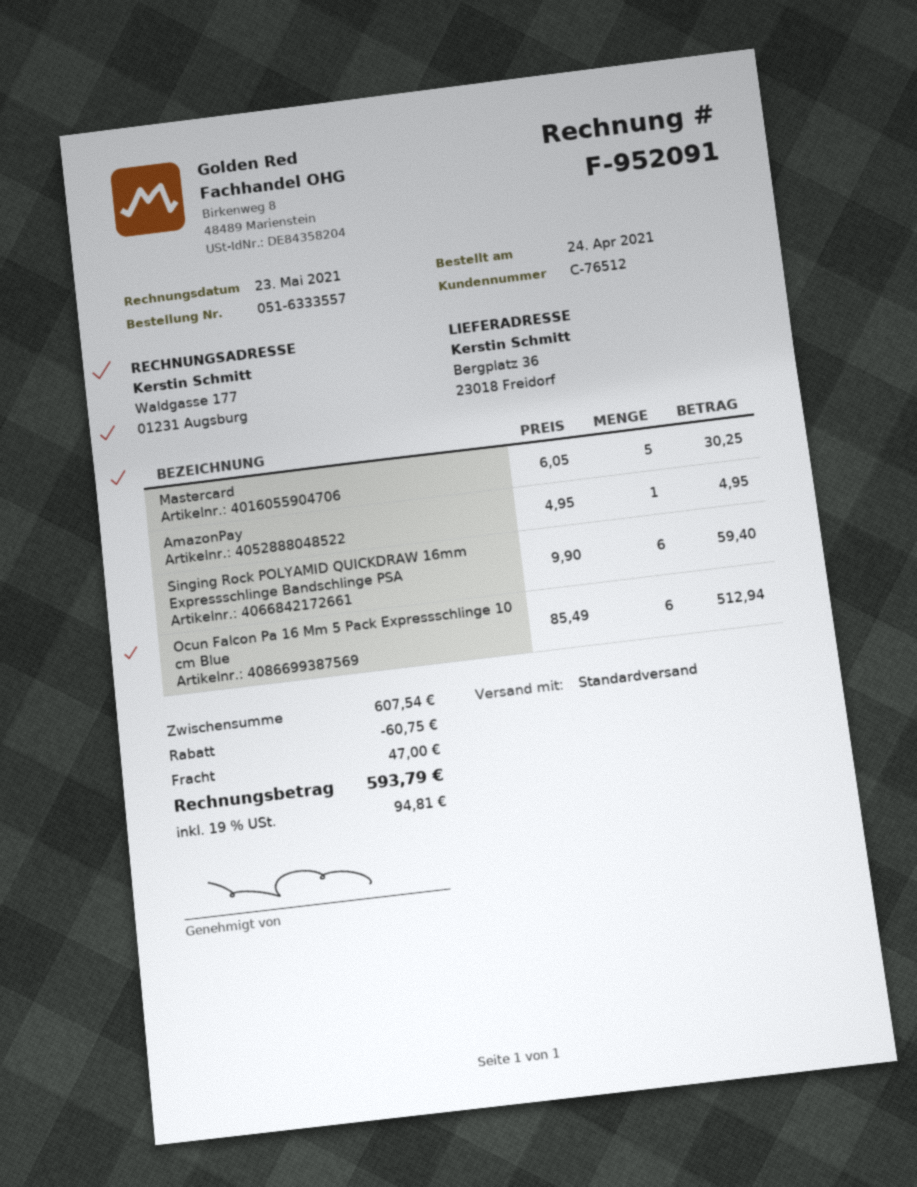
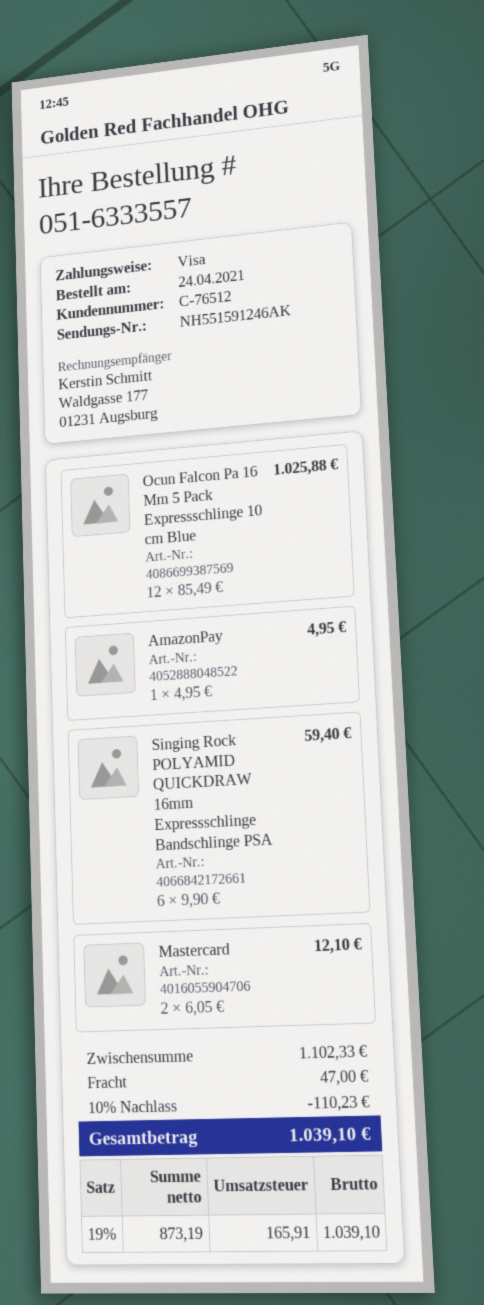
Mastercard: 5 x 6.05 = 30.25 -> 2 x 6.05 = 12.10
Ocun Falcon Pa 16 Mm 5 Pack Expressschlinge 10 cm Blue: 6 x 85.49 = 512.94 -> 12 x 85.49 = 1025.88
subtotal: 607.54 -> 1102.33
discount: 60.75 -> 110.23
tax: 19% = 94.81 -> 19% = 165.91
total: 593.79 -> 1039.10

